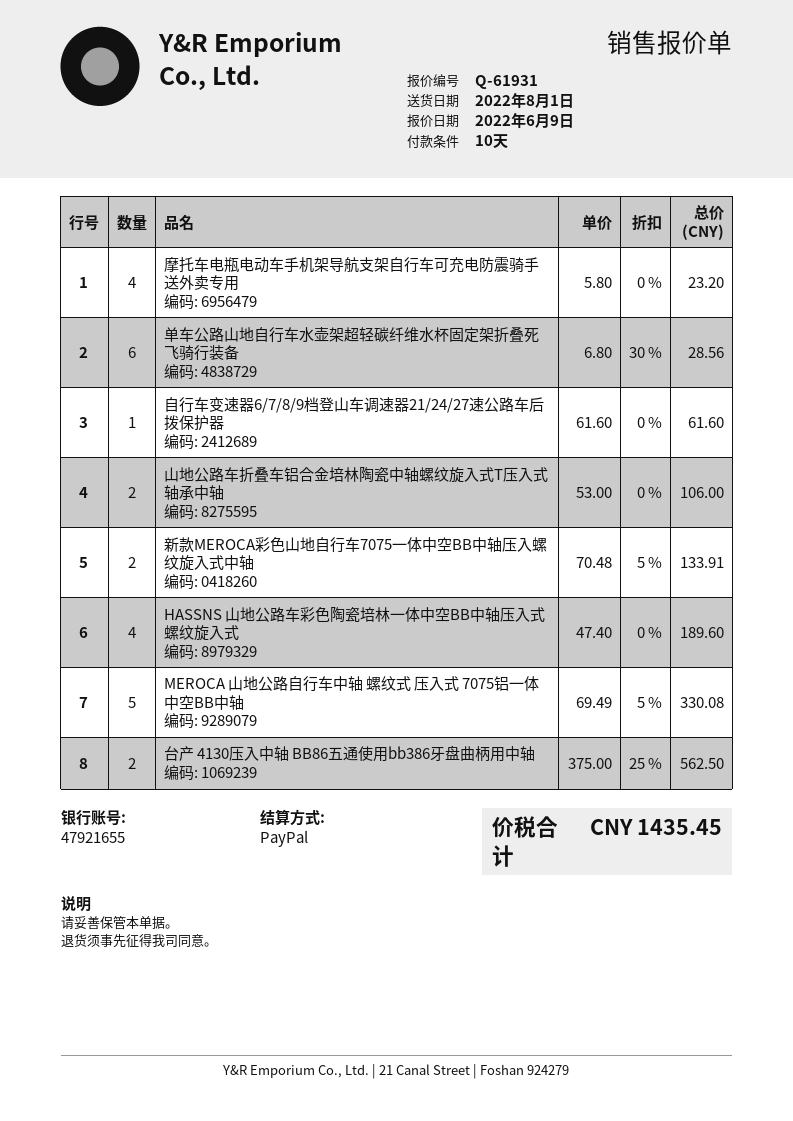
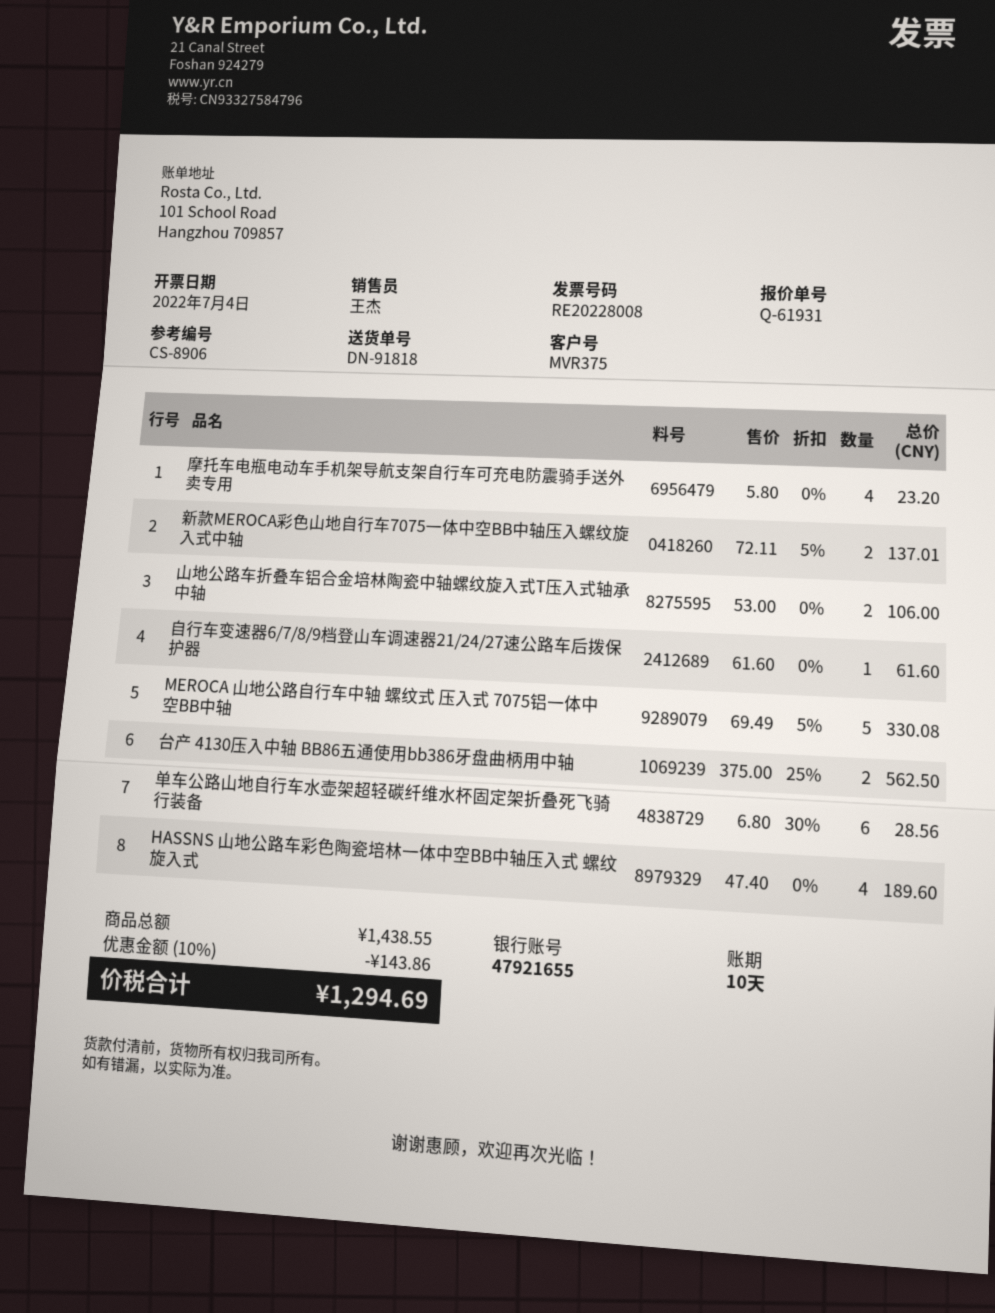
新款MEROCA彩色山地自行车7075一体中空BB中轴压入螺纹旋入式中轴: 2 x 70.48 - 5% = 133.91 -> 2 x 72.11 - 5% = 137.01
discount: none -> 10% = 143.86
total: 1435.45 -> 1294.69

